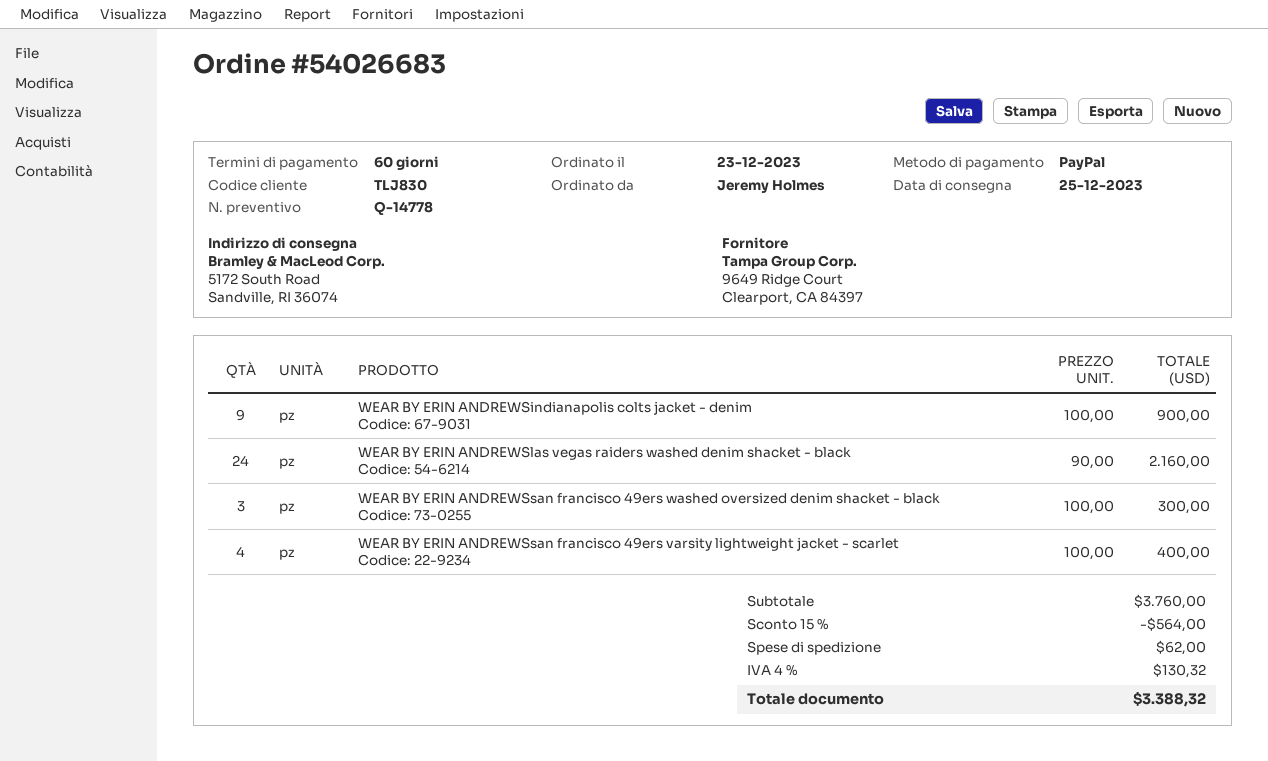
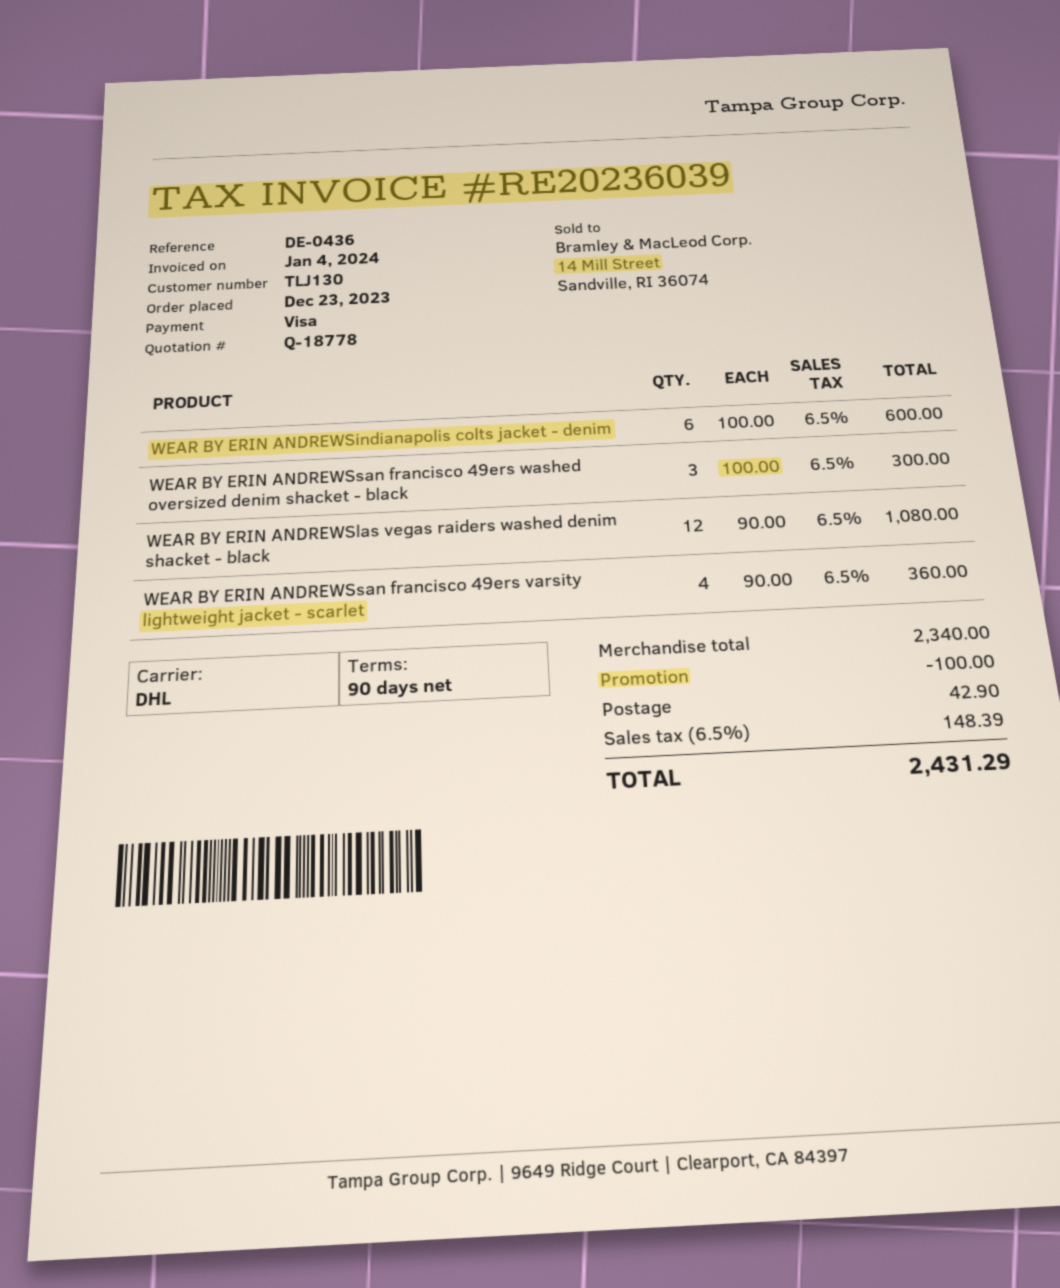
quote number: Q-14778 -> Q-18778
payment terms: 60 days -> 90 days
customer number: TLJ830 -> TLJ130
payment method: PayPal -> Visa
WEAR BY ERIN ANDREWSindianapolis colts jacket - denim: 9 x 100.00 = 900.00 -> 6 x 100.00 = 600.00
WEAR BY ERIN ANDREWSlas vegas raiders washed denim shacket - black: 24 x 90.00 = 2160.00 -> 12 x 90.00 = 1080.00
WEAR BY ERIN ANDREWSsan francisco 49ers varsity lightweight jacket - scarlet: 4 x 100.00 = 400.00 -> 4 x 90.00 = 360.00
subtotal: 3760.00 -> 2340.00
discount: 564.00 -> 100.00
shipping: 62.00 -> 42.90
tax: 4% = 130.32 -> 6.5% = 148.39
total: 3388.32 -> 2431.29

